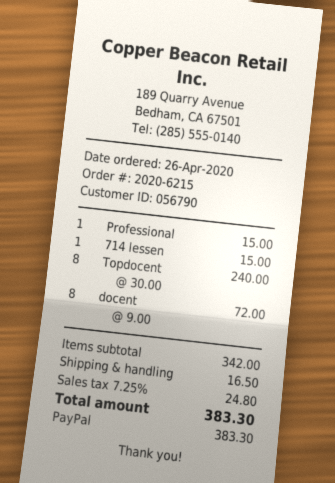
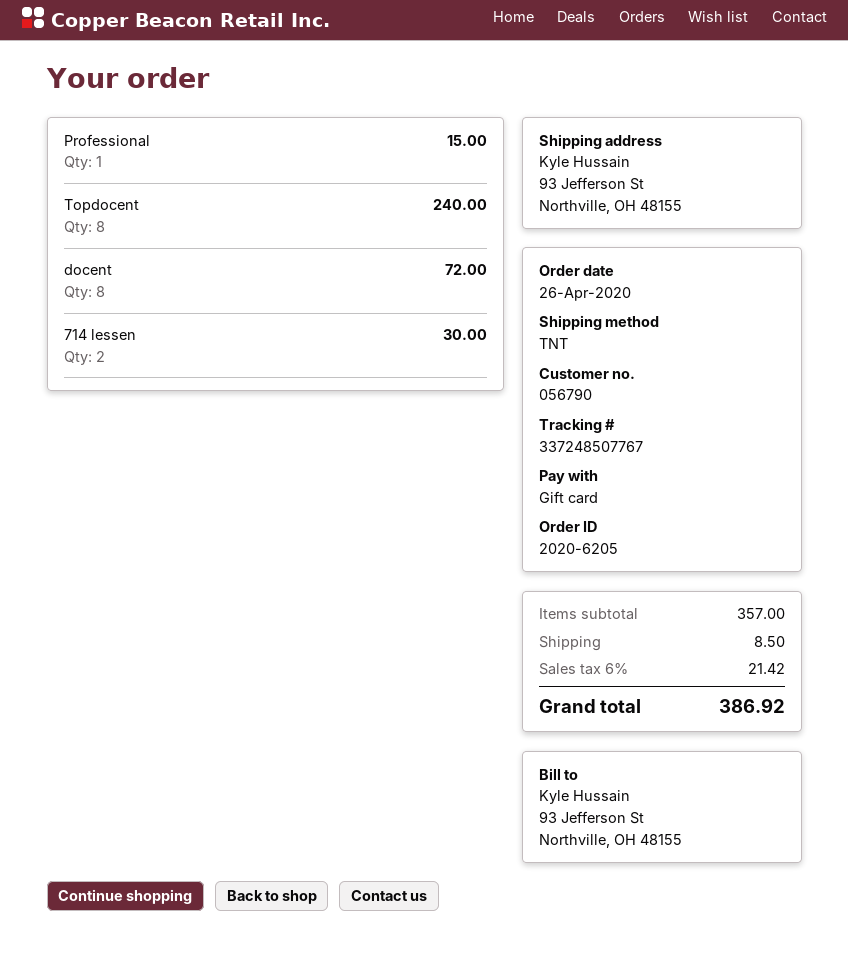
order number: 2020-6215 -> 2020-6205
payment method: PayPal -> gift card
714 lessen: 1 for 15.00 -> 2 for 30.00
subtotal: 342.00 -> 357.00
shipping: 16.50 -> 8.50
tax: 7.25% = 24.80 -> 6% = 21.42
total: 383.30 -> 386.92

